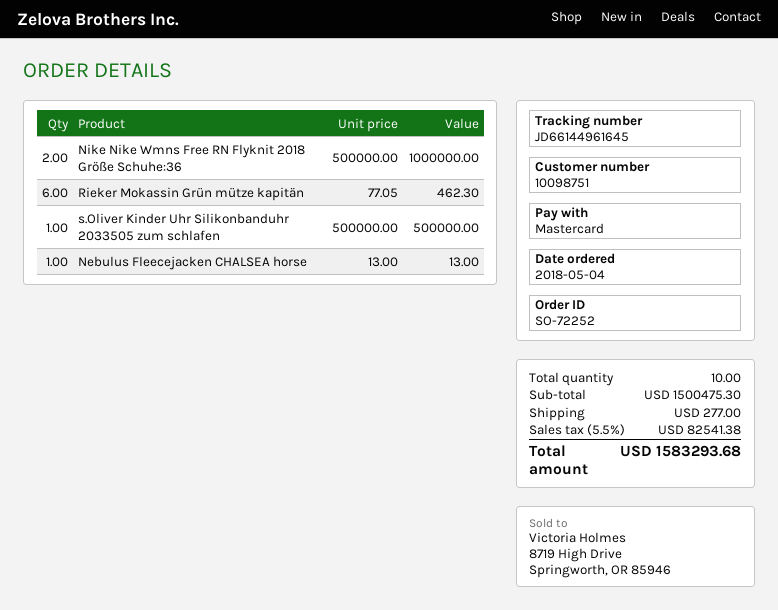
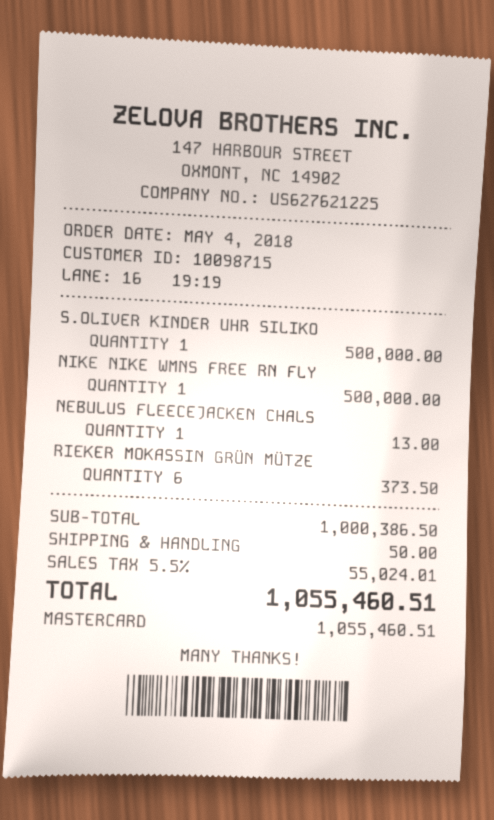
customer number: 10098751 -> 10098715
Nike Nike Wmns Free RN Flyknit 2018 Größe Schuhe:36: 2 for 1000000.00 -> 1 for 500000.00
Rieker Mokassin Grün mütze kapitän: 6 for 462.30 -> 6 for 373.50
subtotal: 1500475.30 -> 1000386.50
shipping: 277.00 -> 50.00
tax: 5.5% = 82541.38 -> 5.5% = 55024.01
total: 1583293.68 -> 1055460.51

